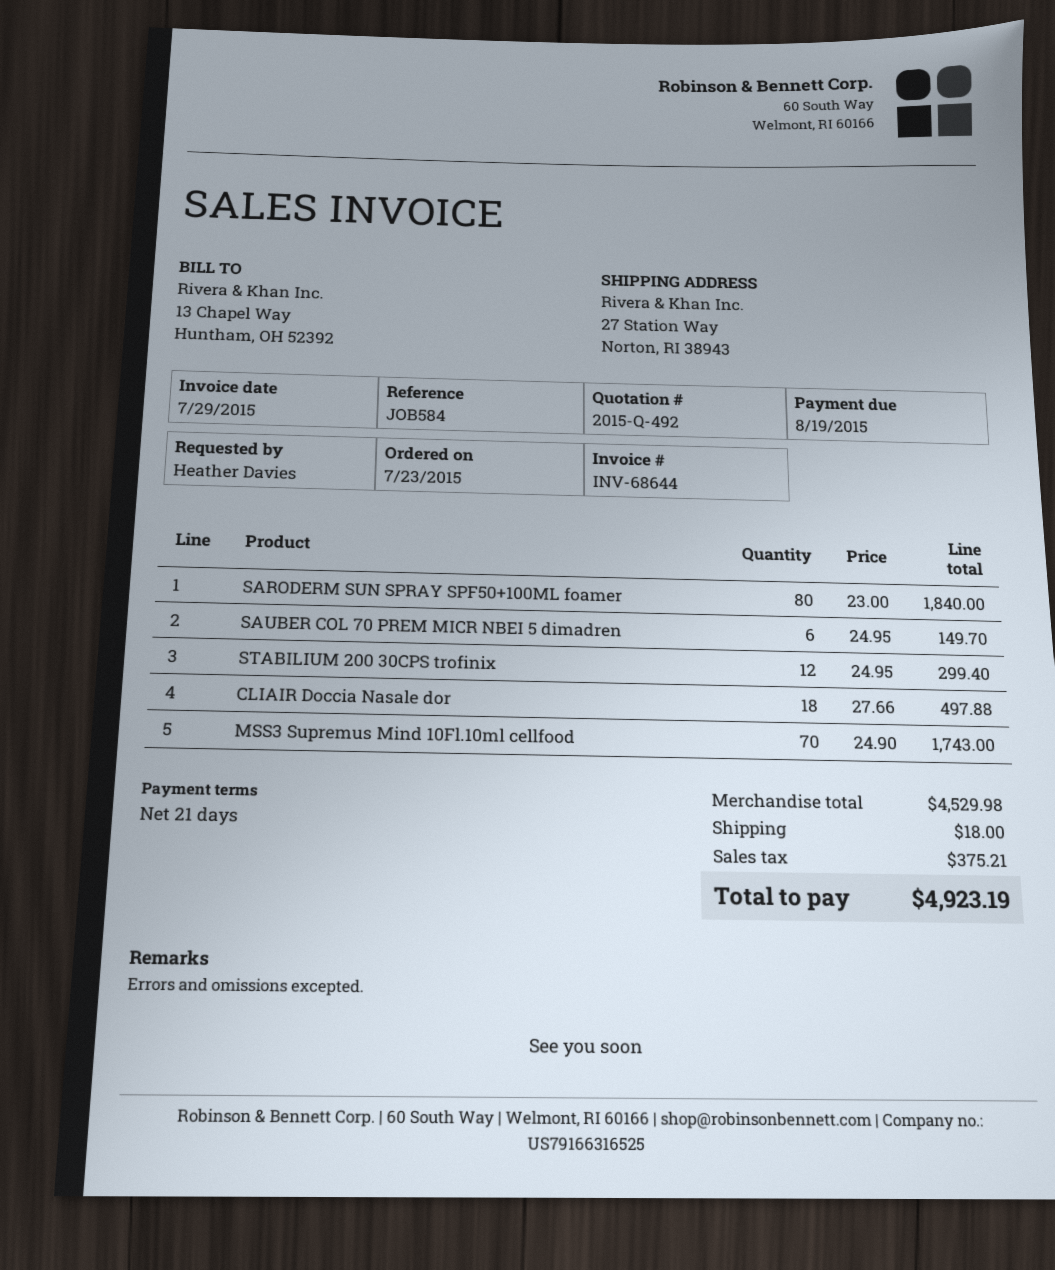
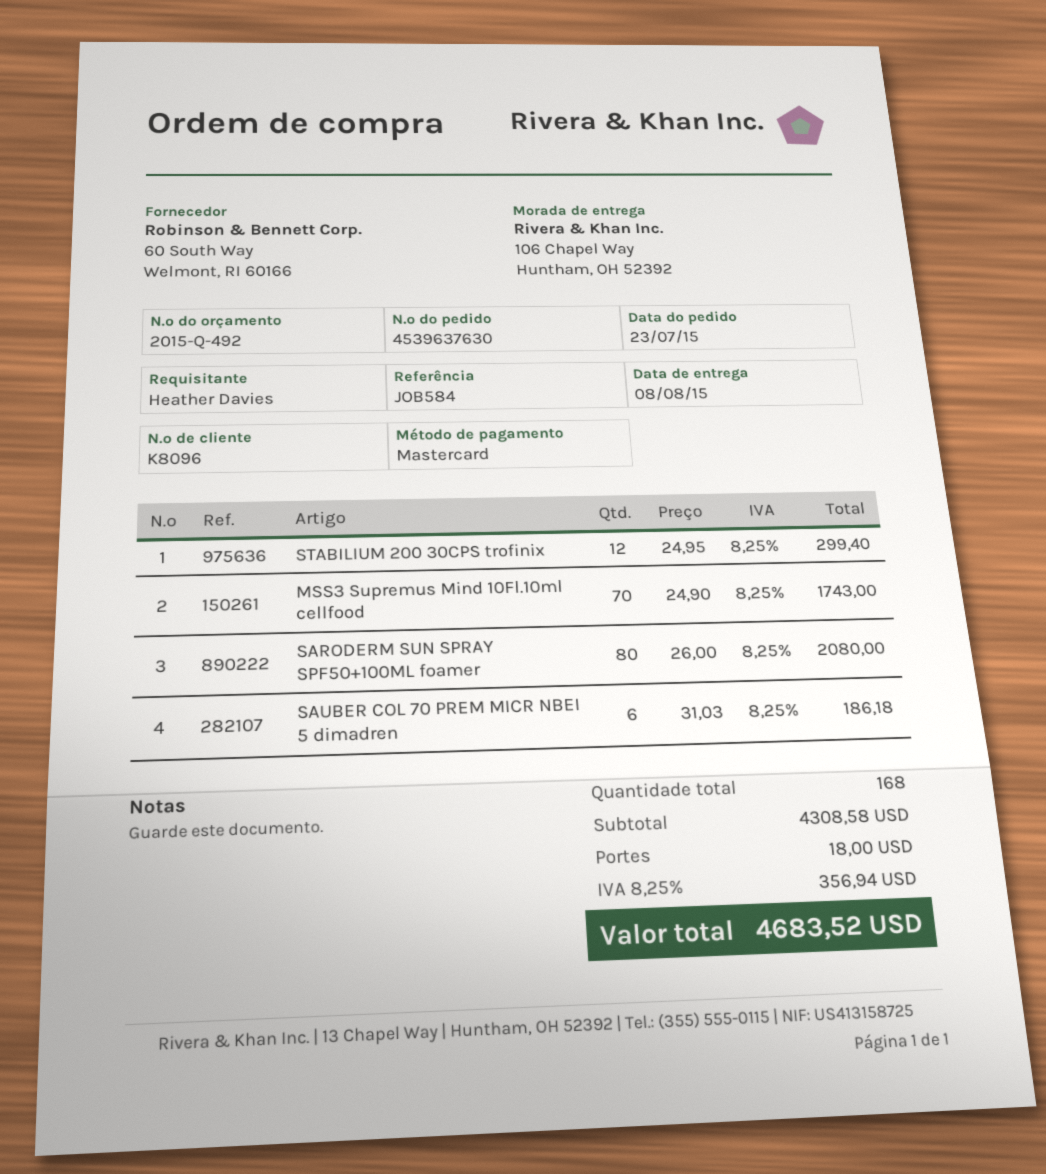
ship to: 27 Station Way, Norton, RI 38943 -> 106 Chapel Way, Huntham, OH 52392
SARODERM SUN SPRAY SPF50+100ML foamer: 80 x 23.00 = 1840.00 -> 80 x 26.00 = 2080.00
SAUBER COL 70 PREM MICR NBEI 5 dimadren: 6 x 24.95 = 149.70 -> 6 x 31.03 = 186.18
CLIAIR Doccia Nasale dor: 18 x 27.66 = 497.88 -> none
subtotal: 4529.98 -> 4308.58
tax: 375.21 -> 356.94
total: 4923.19 -> 4683.52

